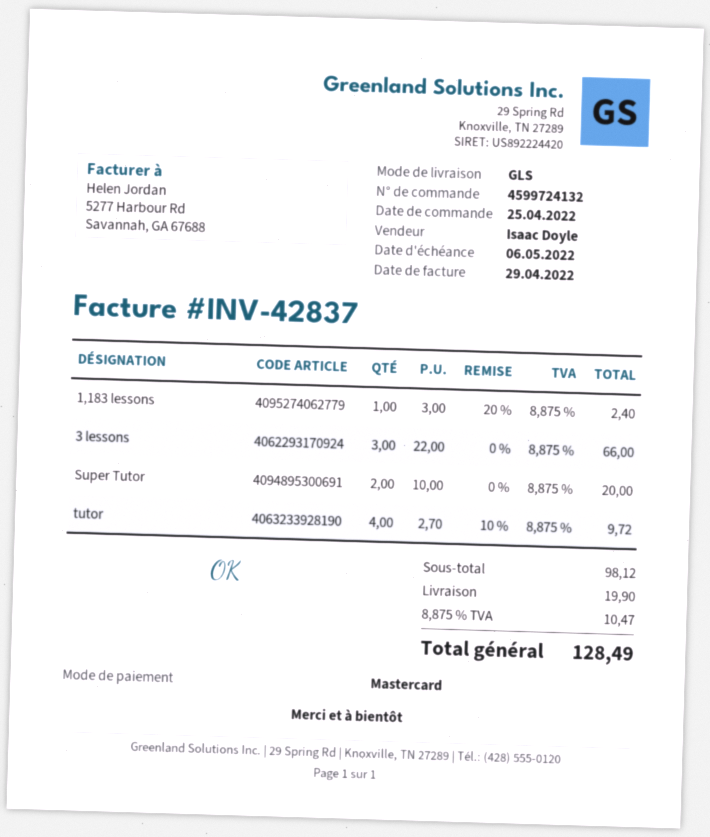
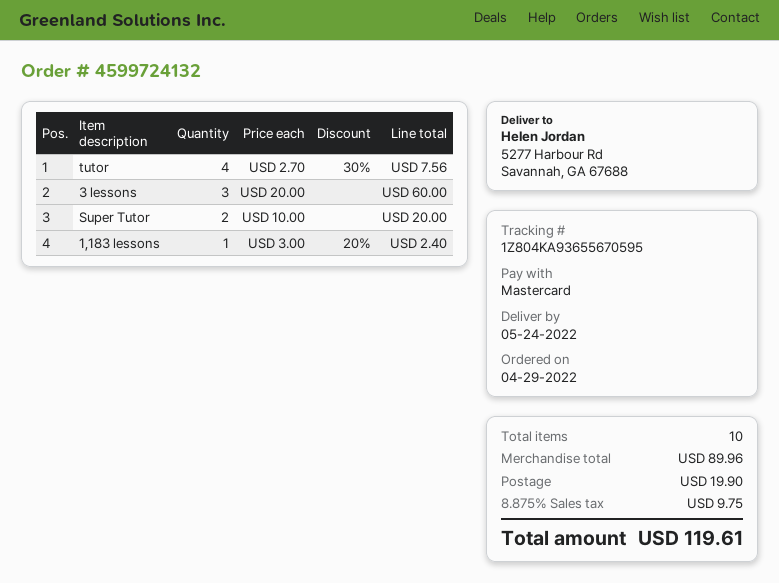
order date: 2022-04-25 -> 2022-04-29
3 lessons: 3 x 22.00 = 66.00 -> 3 x 20.00 = 60.00
tutor: 4 x 2.70 - 10% = 9.72 -> 4 x 2.70 - 30% = 7.56
subtotal: 98.12 -> 89.96
tax: 8.875% = 10.47 -> 8.875% = 9.75
total: 128.49 -> 119.61

